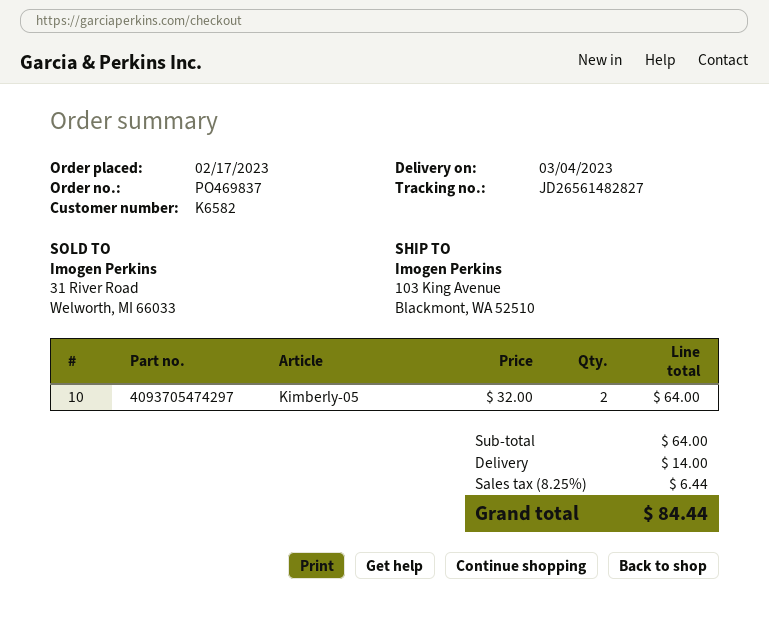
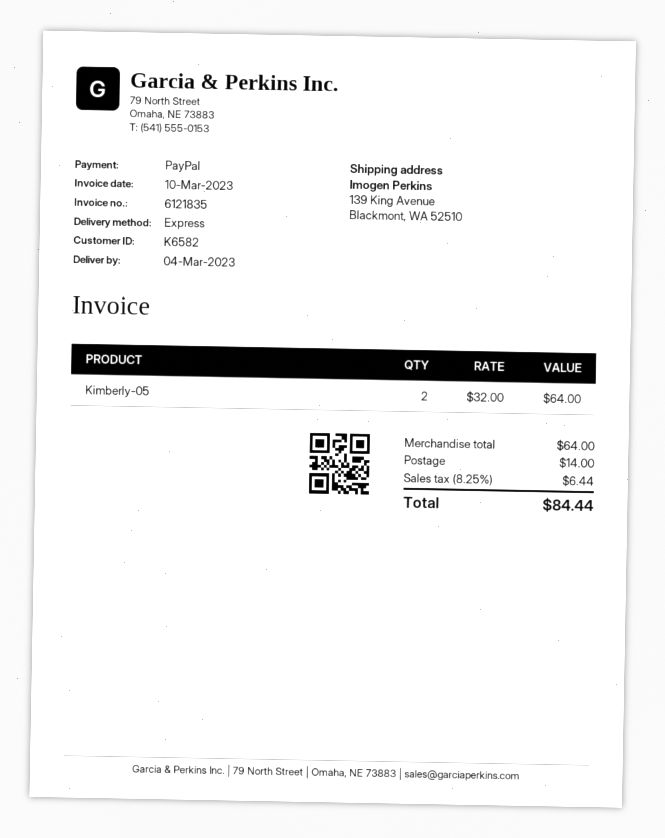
ship to: 103 King Avenue, Blackmont, WA 52510 -> 139 King Avenue, Blackmont, WA 52510

